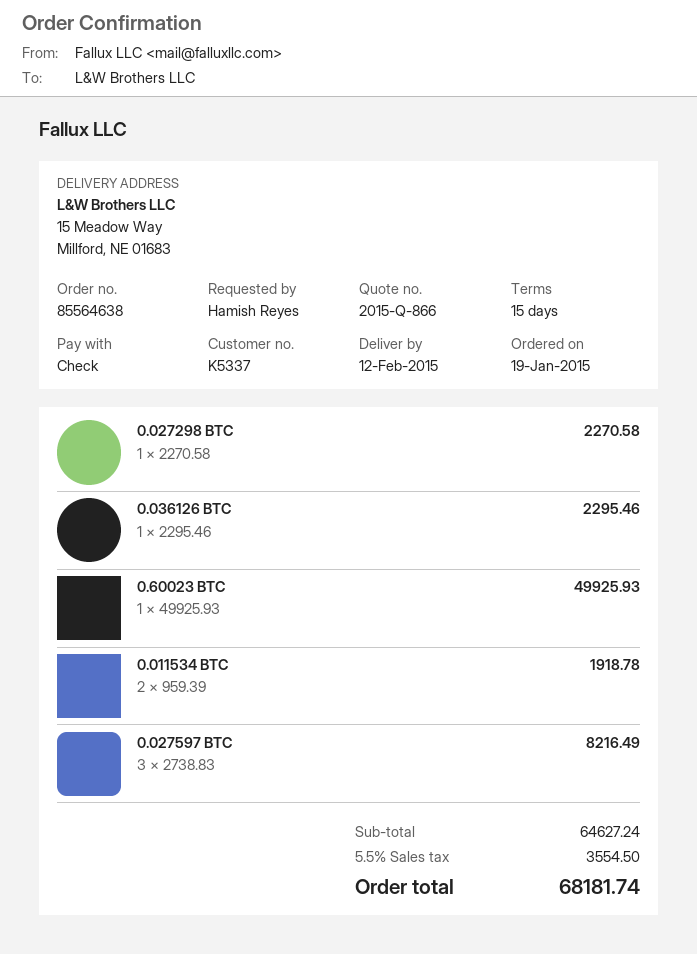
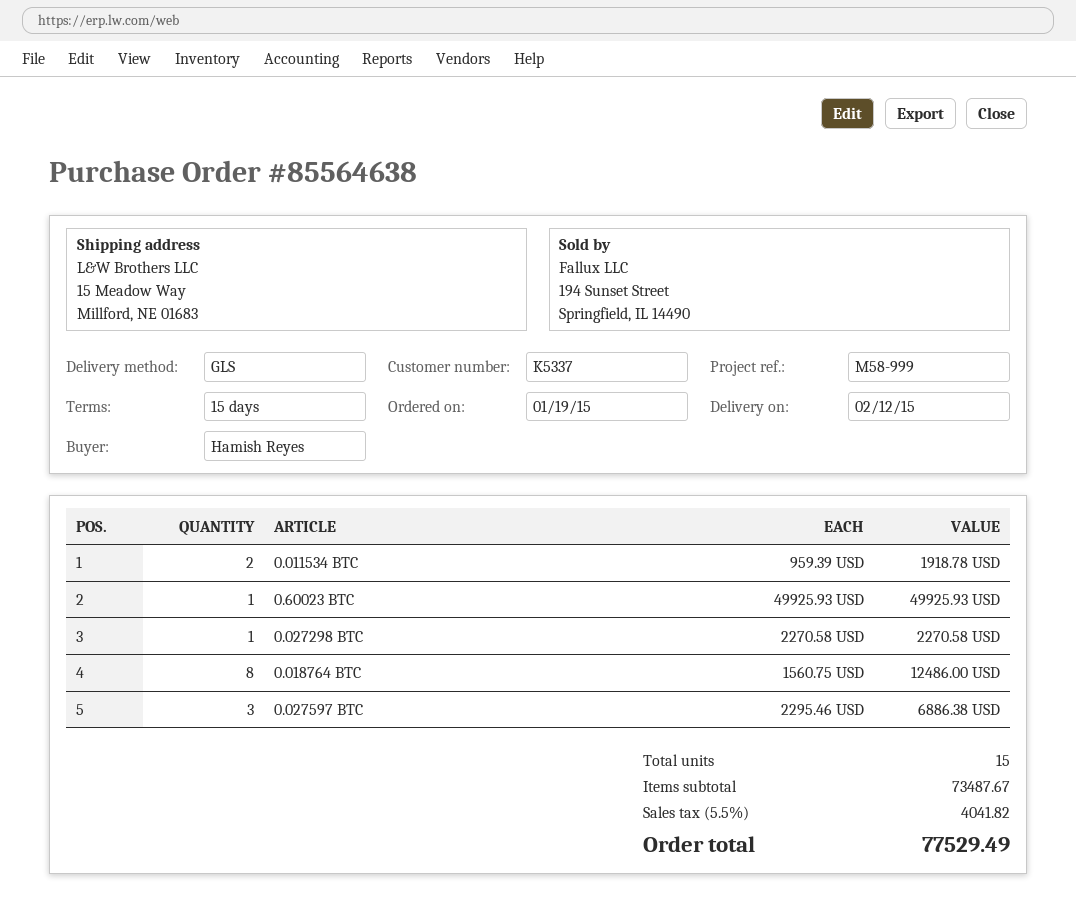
0.036126 BTC: 1 x 2295.46 = 2295.46 -> none
0.027597 BTC: 3 x 2738.83 = 8216.49 -> 3 x 2295.46 = 6886.38
0.018764 BTC: none -> 8 x 1560.75 = 12486.00
subtotal: 64627.24 -> 73487.67
tax: 5.5% = 3554.50 -> 5.5% = 4041.82
total: 68181.74 -> 77529.49

